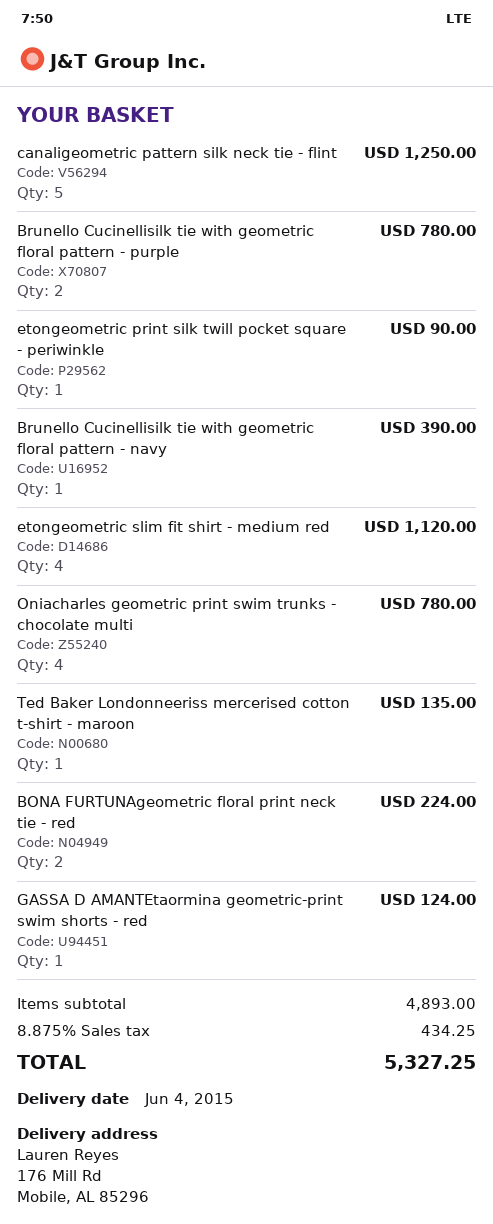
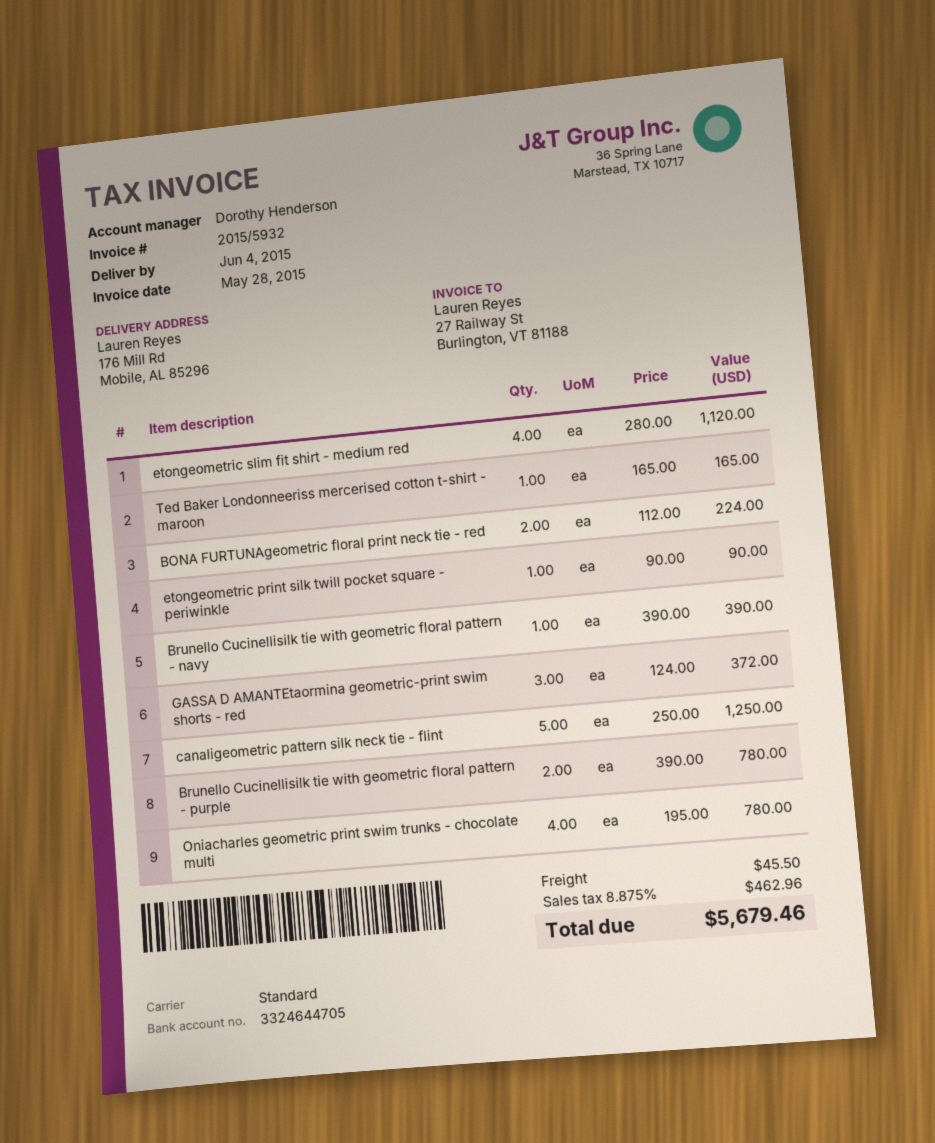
Ted Baker Londonneeriss mercerised cotton t-shirt - maroon: 1 for 135.00 -> 1 for 165.00
GASSA D AMANTEtaormina geometric-print swim shorts - red: 1 for 124.00 -> 3 for 372.00
shipping: none -> 45.50
tax: 8.875% = 434.25 -> 8.875% = 462.96
total: 5327.25 -> 5679.46

